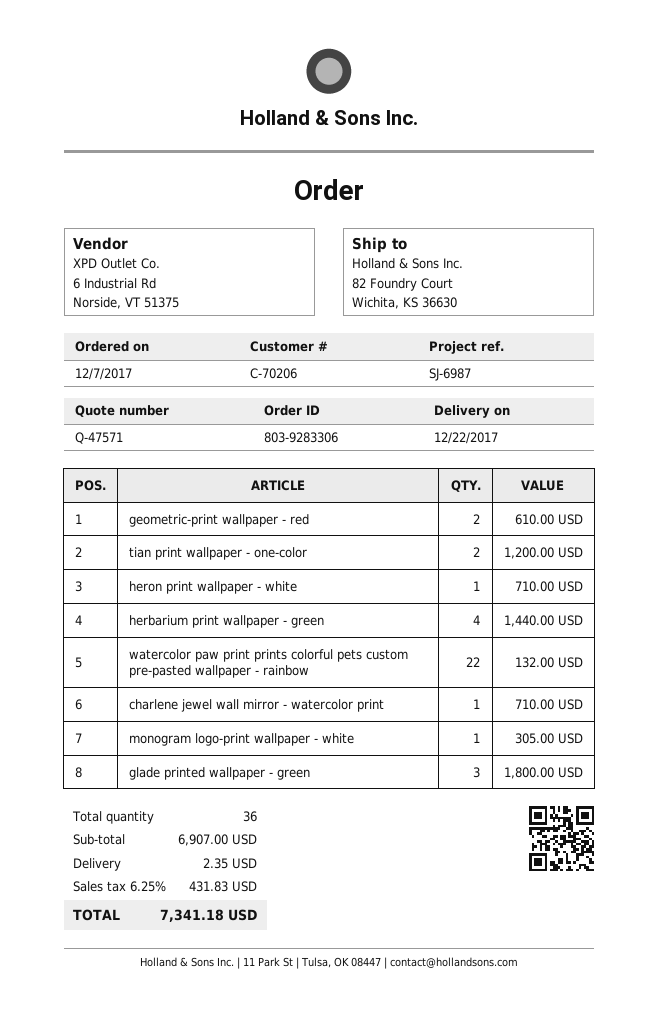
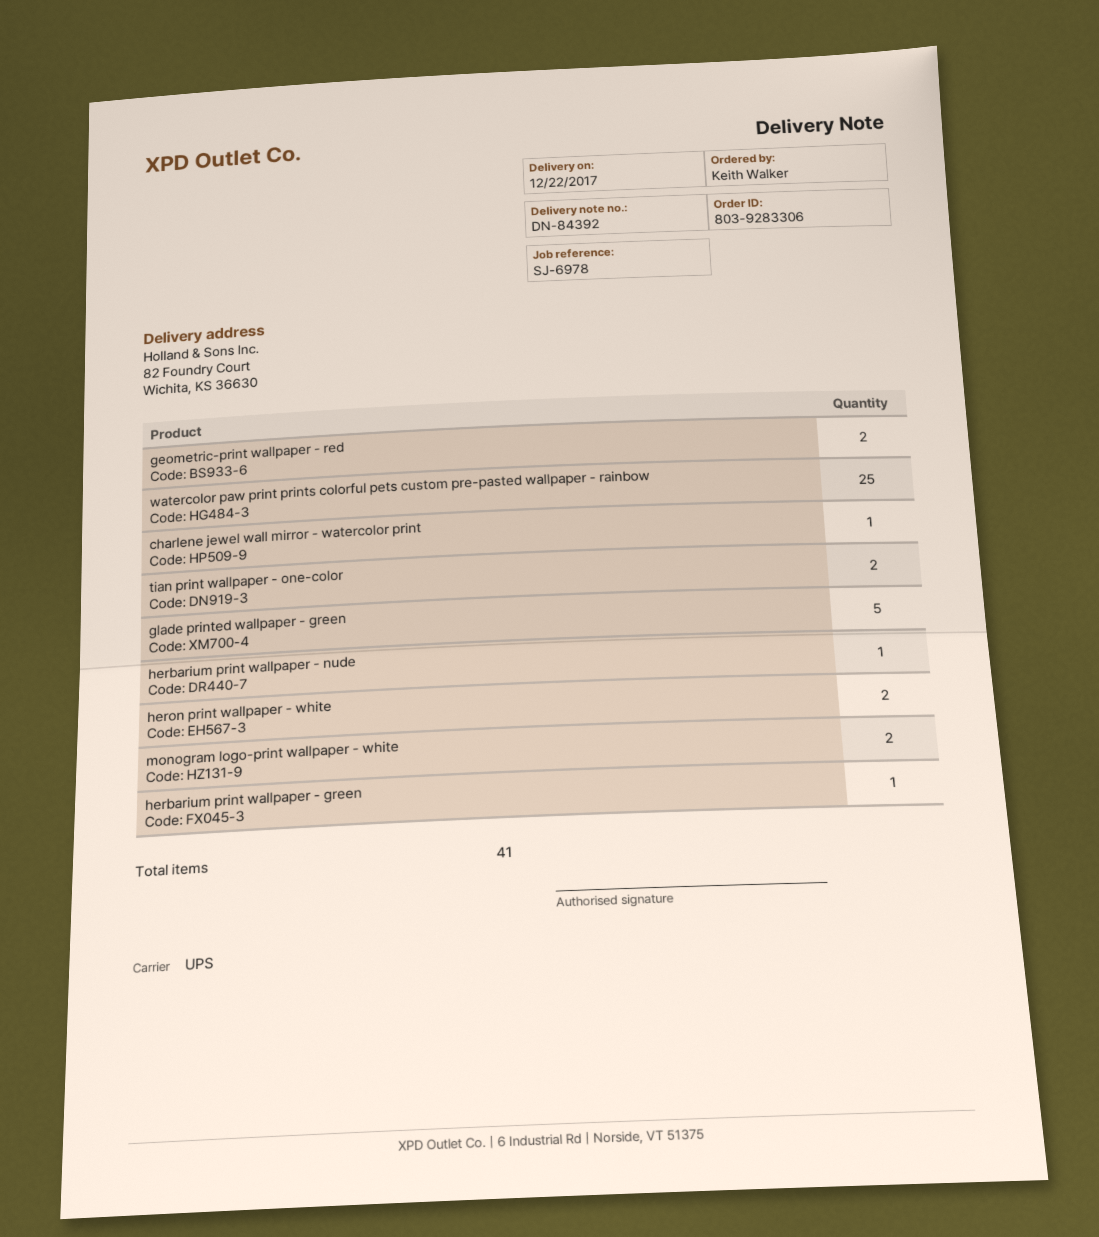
reference: SJ-6987 -> SJ-6978
heron print wallpaper - white: 1 -> 2
herbarium print wallpaper - green: 4 -> 1
watercolor paw print prints colorful pets custom pre-pasted wallpaper - rainbow: 22 -> 25
monogram logo-print wallpaper - white: 1 -> 2
glade printed wallpaper - green: 3 -> 5
herbarium print wallpaper - nude: none -> 1
total quantity: 36 -> 41

